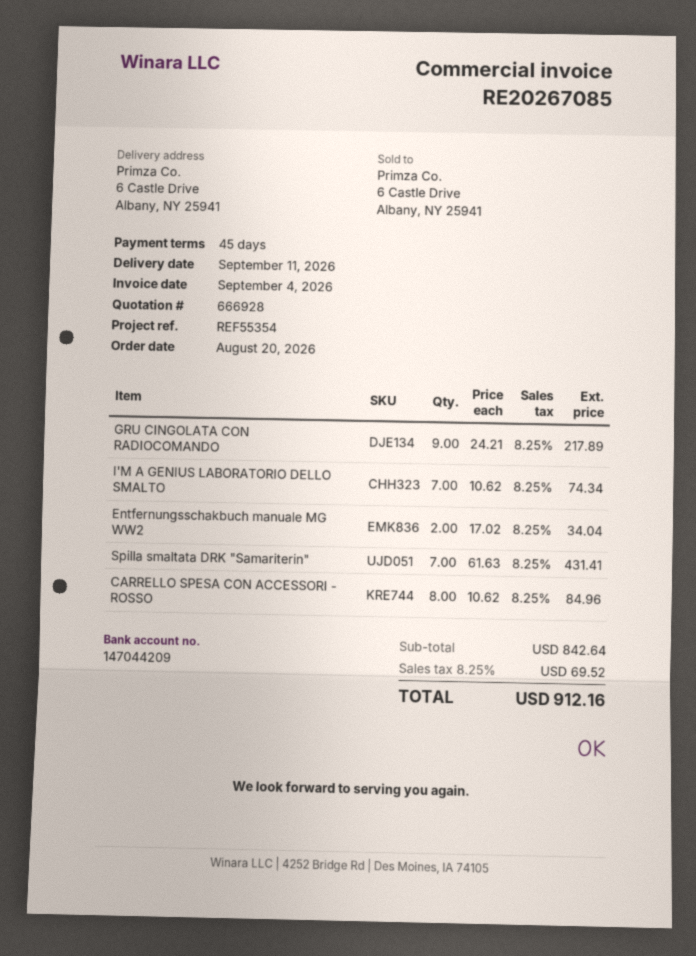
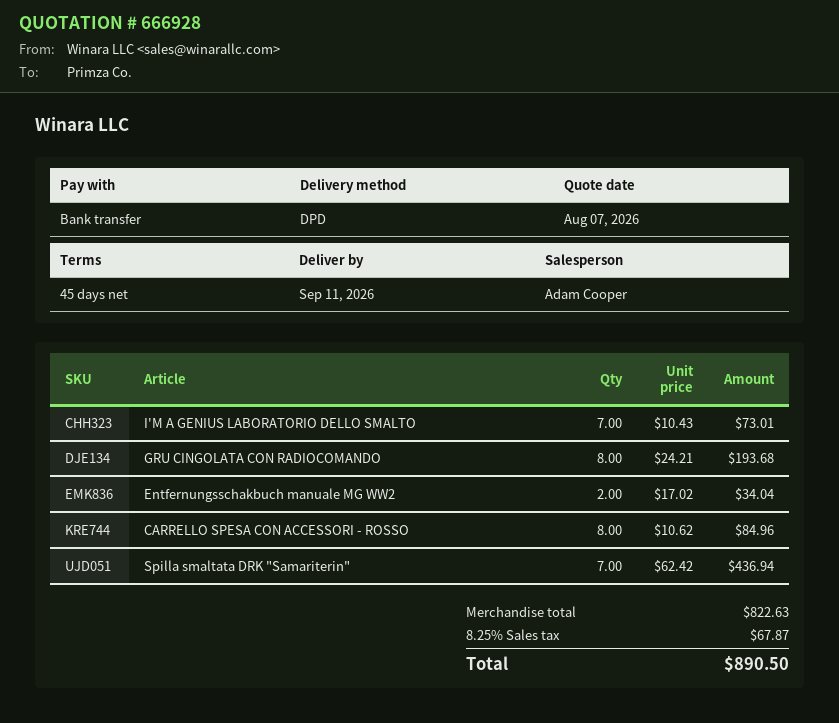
GRU CINGOLATA CON RADIOCOMANDO: 9 x 24.21 = 217.89 -> 8 x 24.21 = 193.68
I'M A GENIUS LABORATORIO DELLO SMALTO: 7 x 10.62 = 74.34 -> 7 x 10.43 = 73.01
Spilla smaltata DRK "Samariterin": 7 x 61.63 = 431.41 -> 7 x 62.42 = 436.94
subtotal: 842.64 -> 822.63
tax: 8.25% = 69.52 -> 8.25% = 67.87
total: 912.16 -> 890.50

